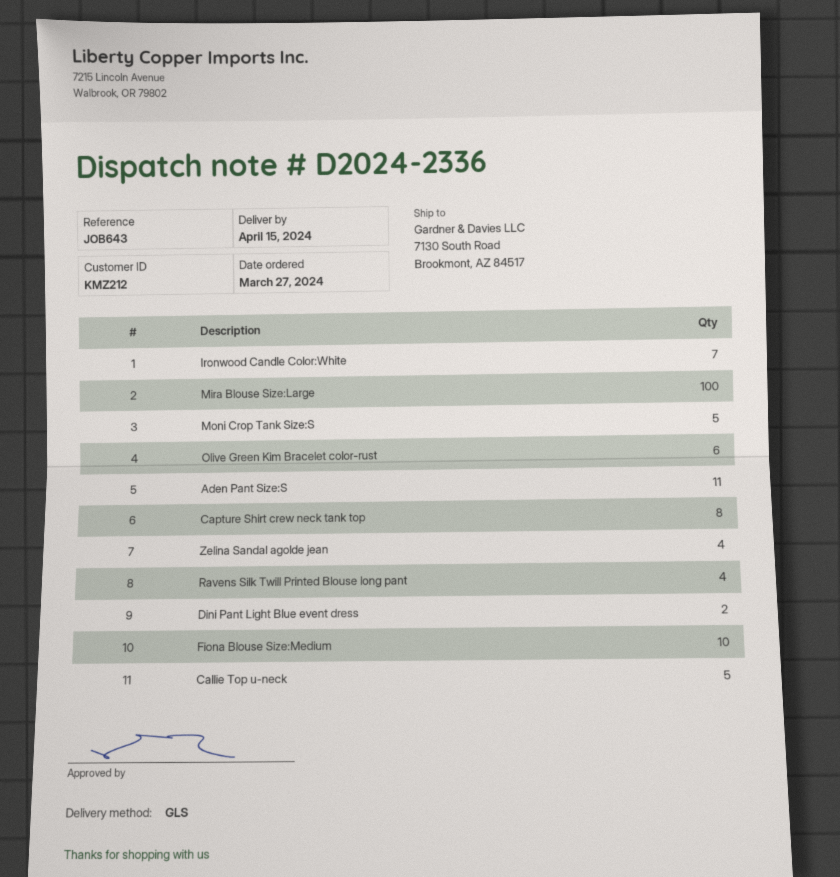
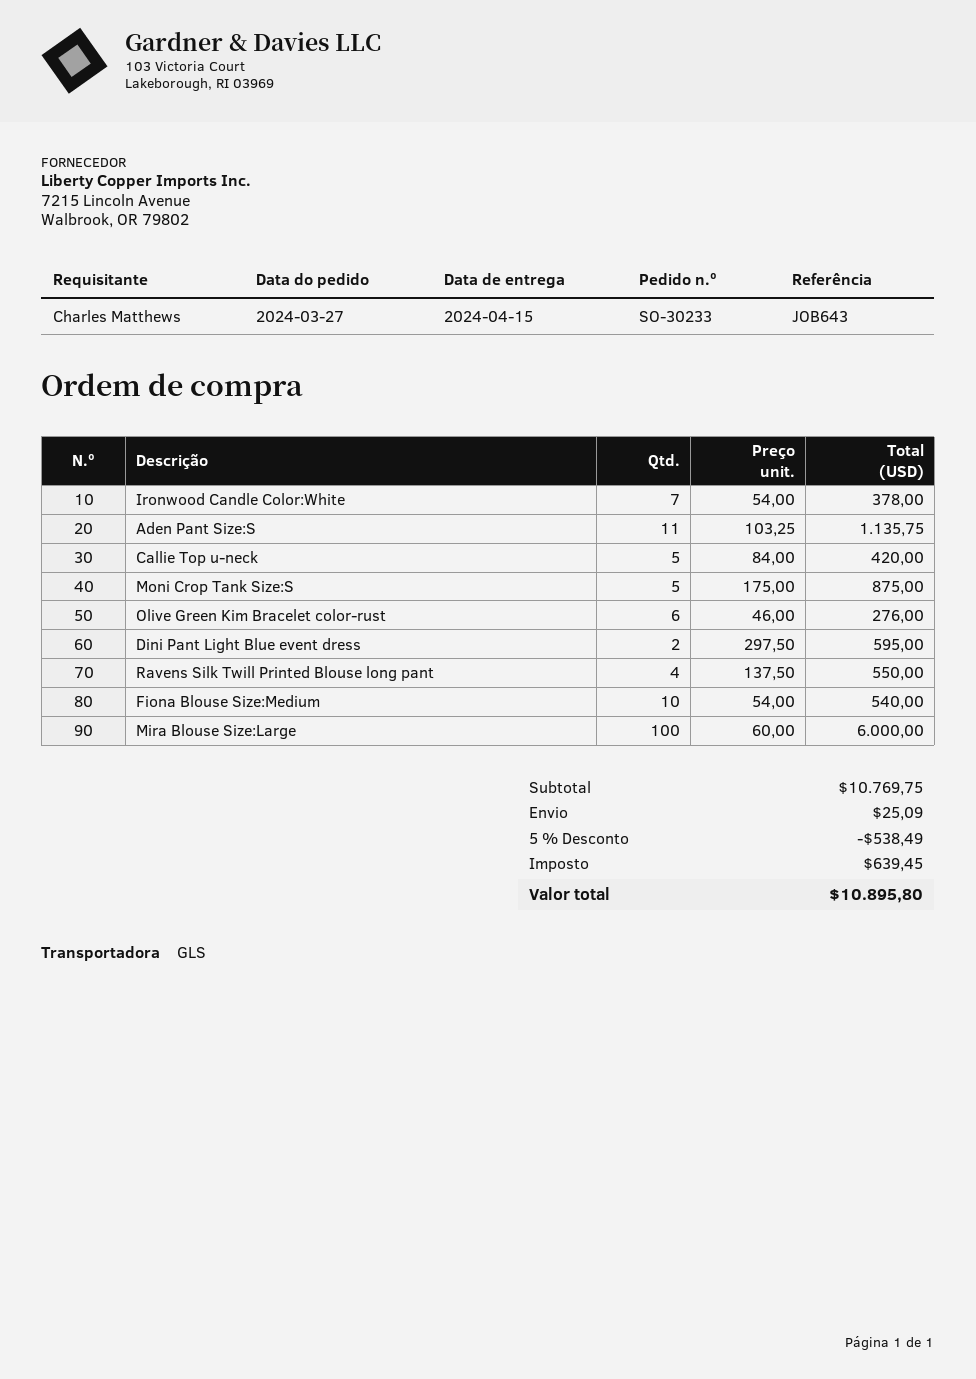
Capture Shirt crew neck tank top: 8 -> none
Zelina Sandal agolde jean: 4 -> none

